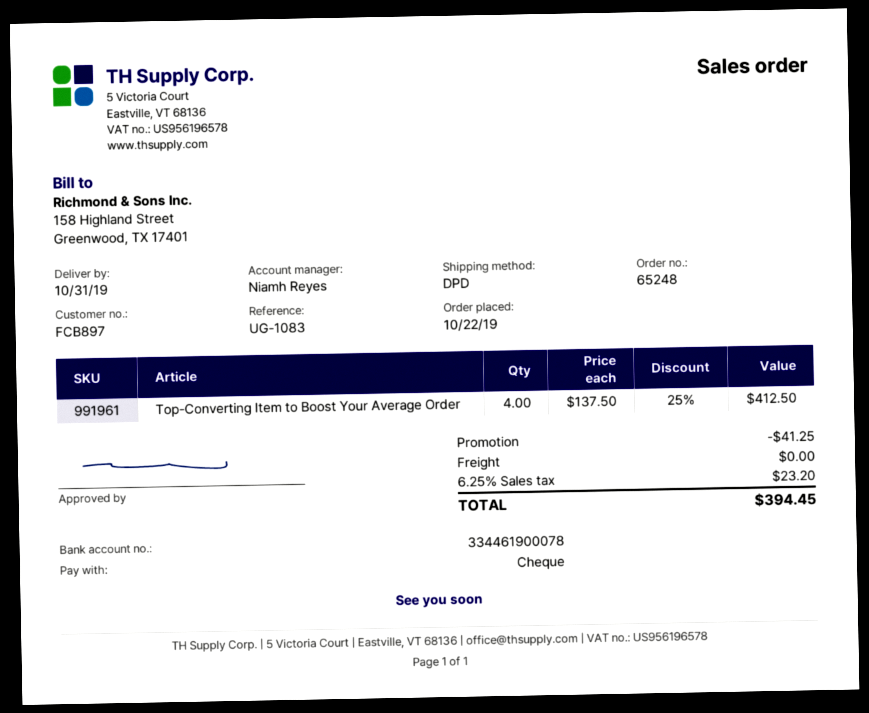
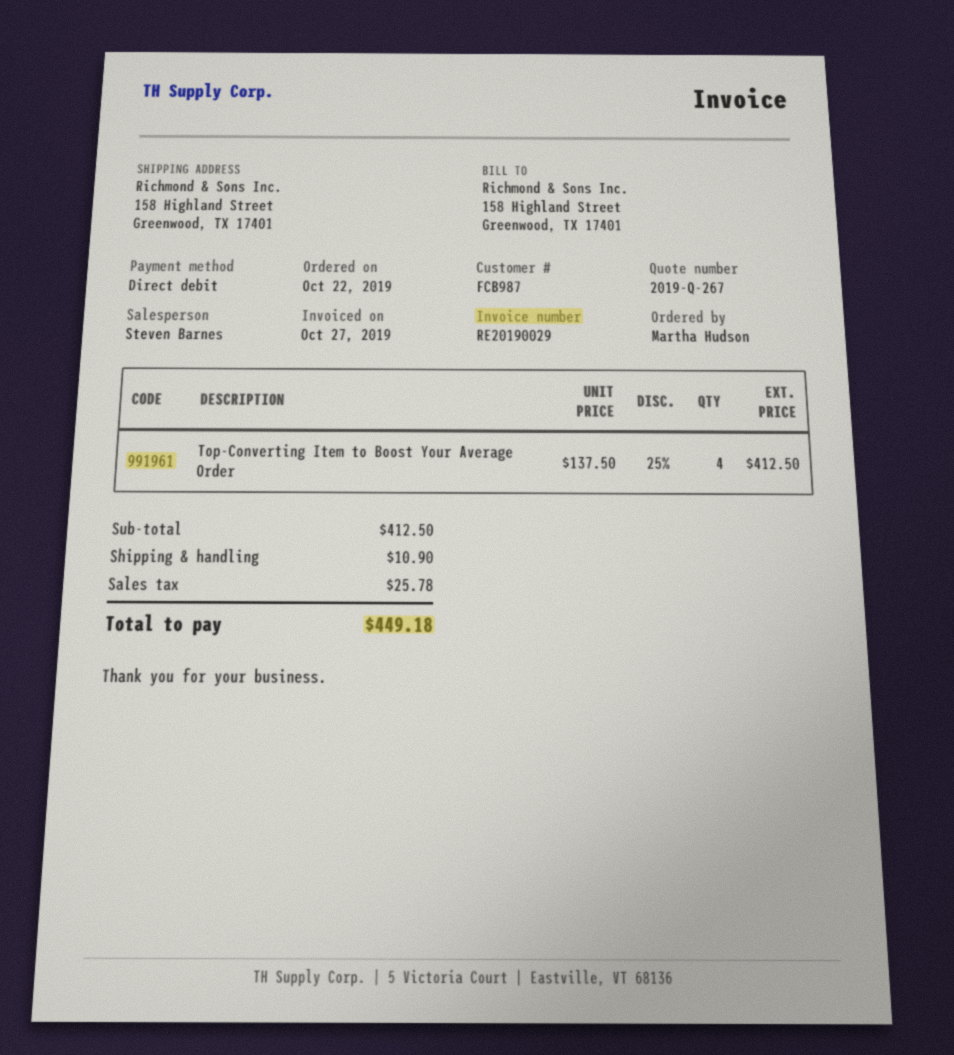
customer number: FCB897 -> FCB987
sales rep: Niamh Reyes -> Steven Barnes
payment method: cheque -> direct debit
discount: 41.25 -> none
shipping: 0.00 -> 10.90
tax: 23.20 -> 25.78
total: 394.45 -> 449.18

